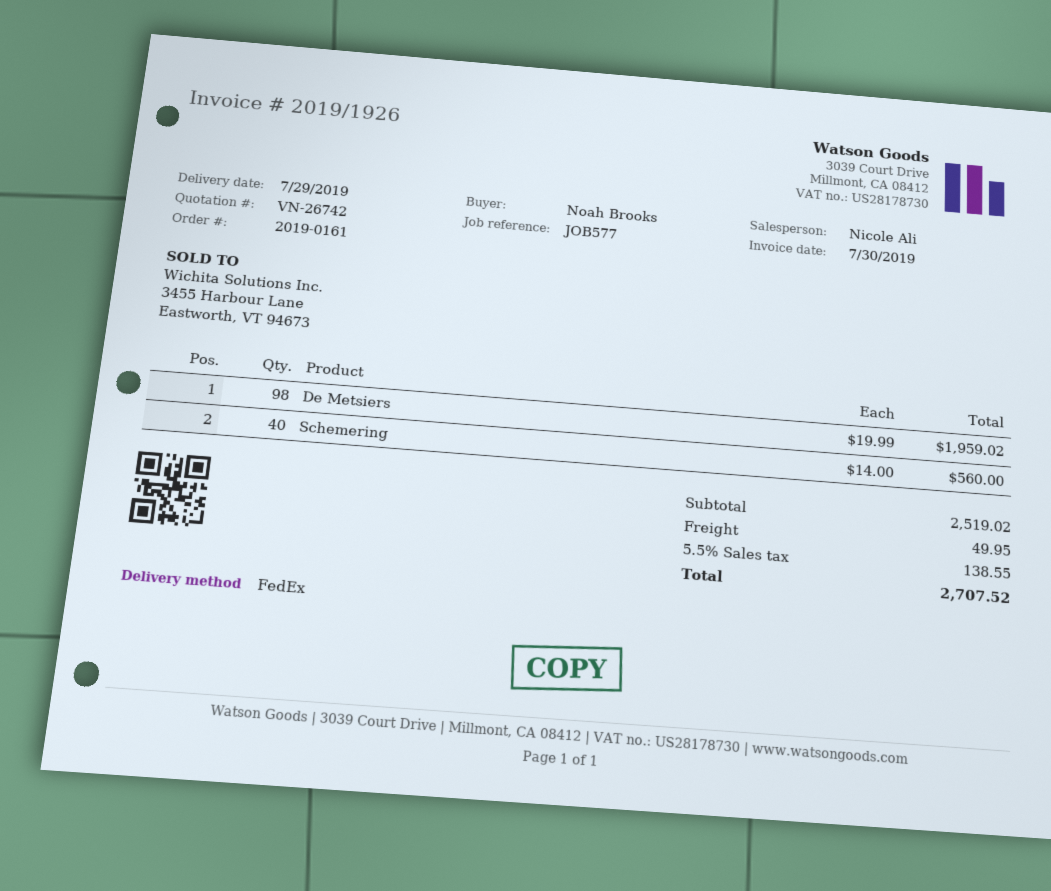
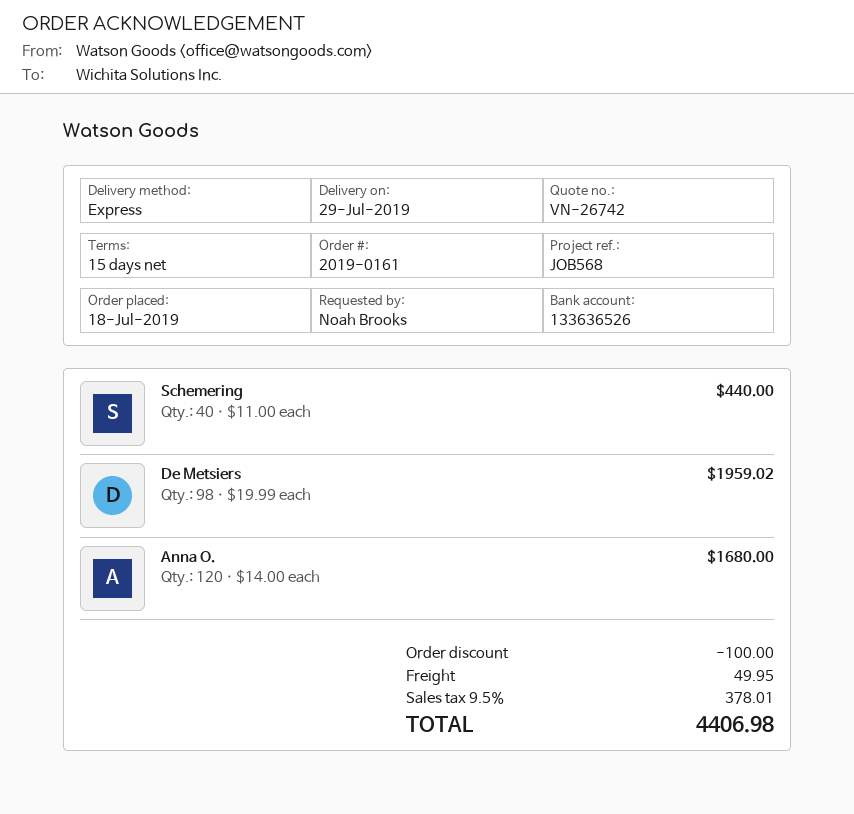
reference: JOB577 -> JOB568
shipping method: FedEx -> express
Schemering: 40 x 14.00 = 560.00 -> 40 x 11.00 = 440.00
Anna O.: none -> 120 x 14.00 = 1680.00
discount: none -> 100.00
tax: 5.5% = 138.55 -> 9.5% = 378.01
total: 2707.52 -> 4406.98

